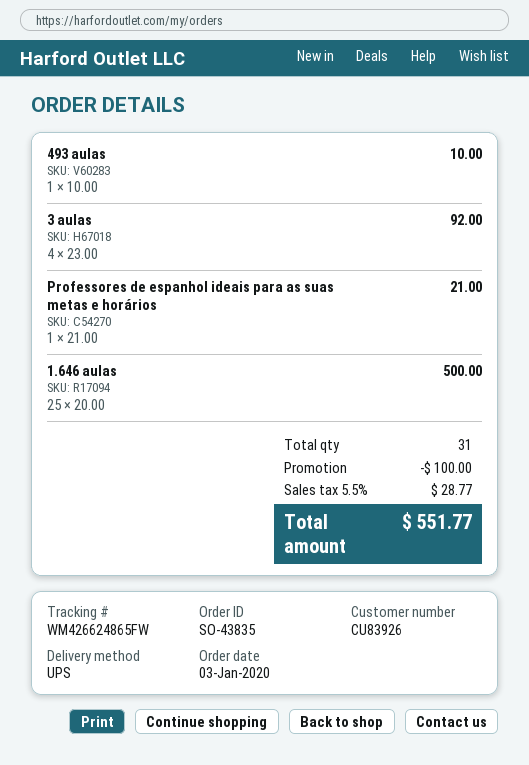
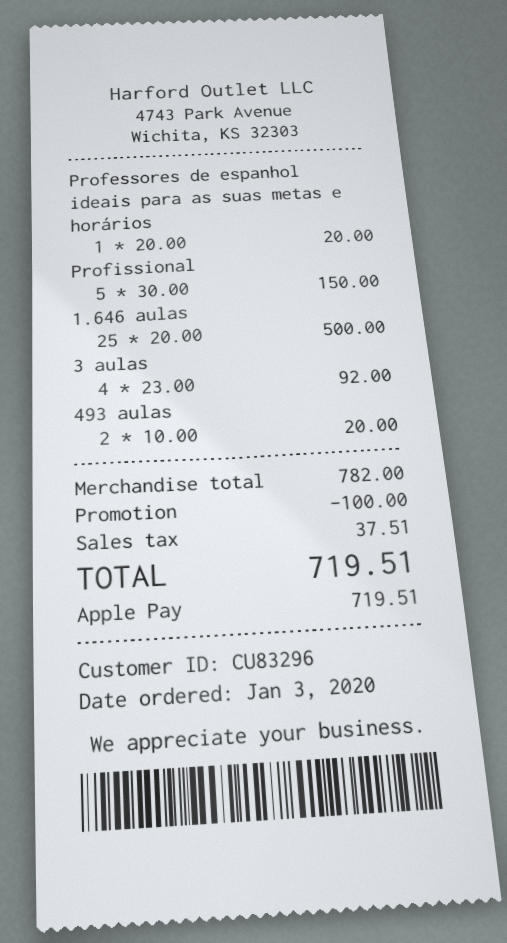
customer number: CU83926 -> CU83296
493 aulas: 1 x 10.00 = 10.00 -> 2 x 10.00 = 20.00
Professores de espanhol ideais para as suas metas e horários: 1 x 21.00 = 21.00 -> 1 x 20.00 = 20.00
Profissional: none -> 5 x 30.00 = 150.00
tax: 28.77 -> 37.51
total: 551.77 -> 719.51

